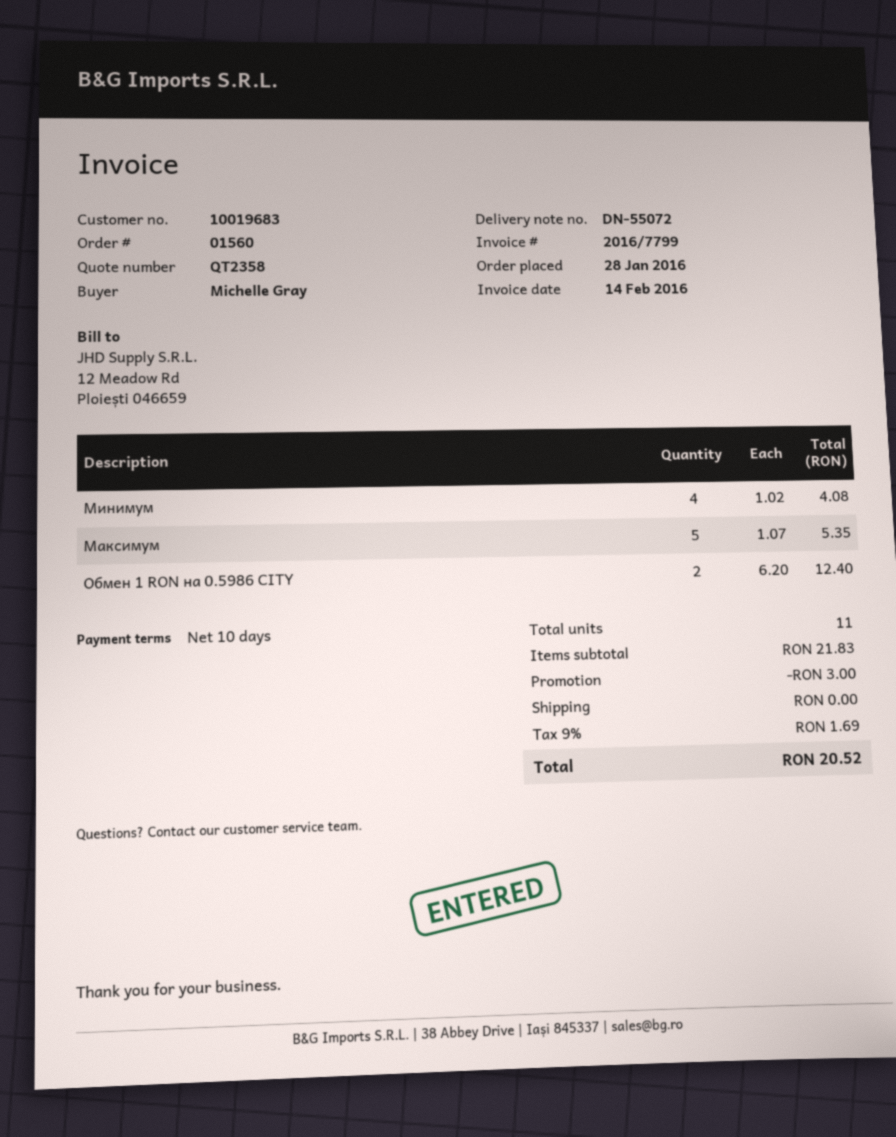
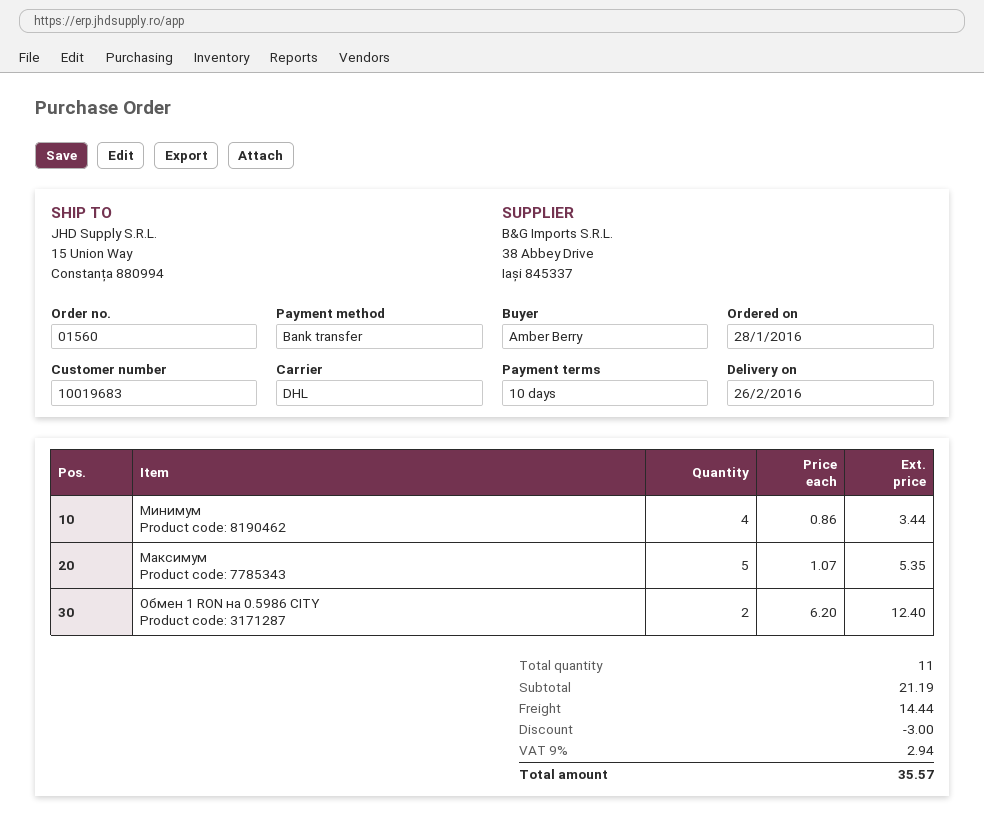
ordered by: Michelle Gray -> Amber Berry
Минимум: 4 x 1.02 = 4.08 -> 4 x 0.86 = 3.44
subtotal: 21.83 -> 21.19
shipping: 0.00 -> 14.44
tax: 9% = 1.69 -> 9% = 2.94
total: 20.52 -> 35.57

